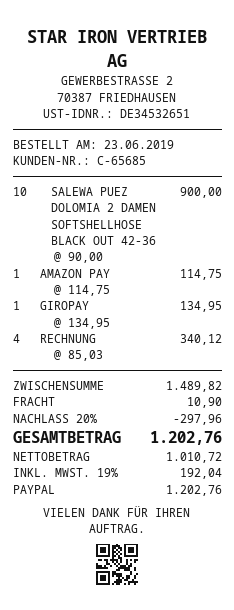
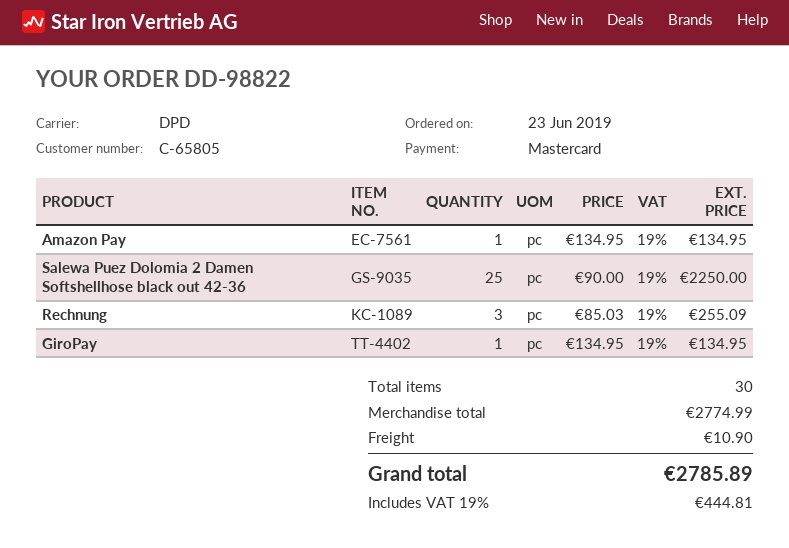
customer number: C-65685 -> C-65805
payment method: PayPal -> Mastercard
SALEWA PUEZ DOLOMIA 2 DAMEN SOFTSHELLHOSE BLACK OUT 42-36: 10 x 90.00 = 900.00 -> 25 x 90.00 = 2250.00
AMAZON PAY: 1 x 114.75 = 114.75 -> 1 x 134.95 = 134.95
RECHNUNG: 4 x 85.03 = 340.12 -> 3 x 85.03 = 255.09
subtotal: 1489.82 -> 2774.99
discount: 20% = 297.96 -> none
tax: 19% = 192.04 -> 19% = 444.81
total: 1202.76 -> 2785.89

